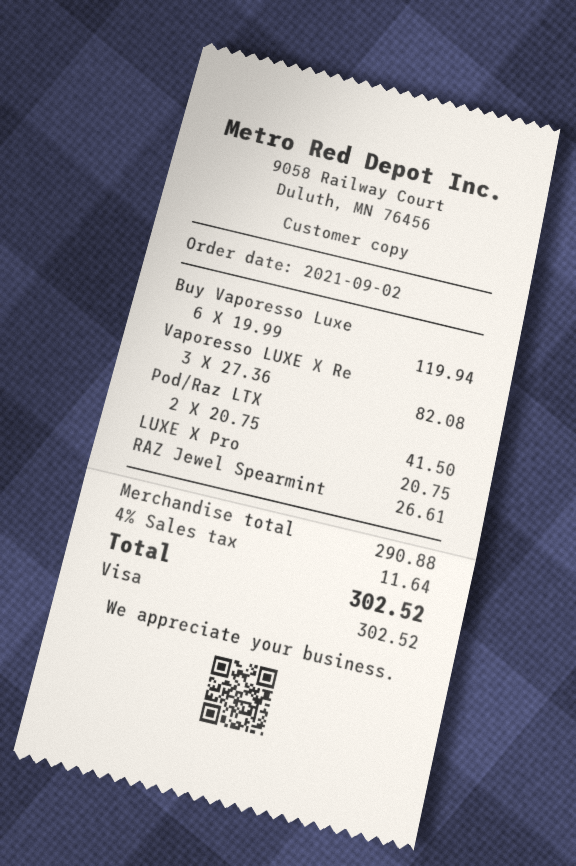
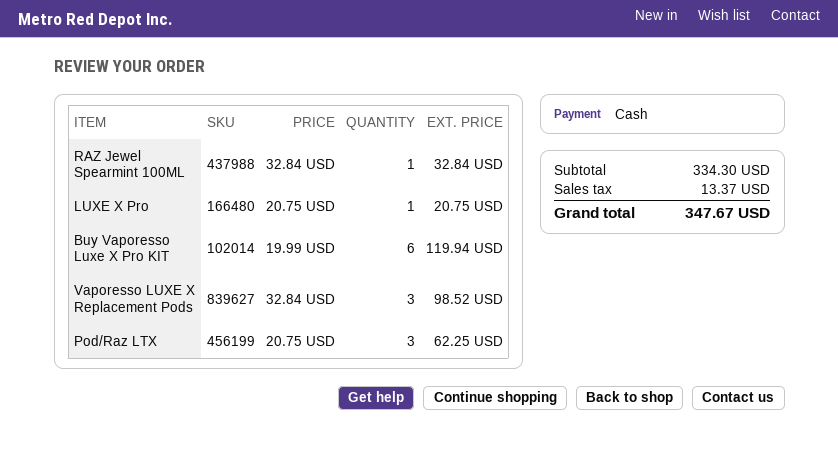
payment method: Visa -> cash
Vaporesso LUXE X Re: 3 x 27.36 = 82.08 -> 3 x 32.84 = 98.52
Pod/Raz LTX: 2 x 20.75 = 41.50 -> 3 x 20.75 = 62.25
RAZ Jewel Spearmint: 1 x 26.61 = 26.61 -> 1 x 32.84 = 32.84
subtotal: 290.88 -> 334.30
tax: 11.64 -> 13.37
total: 302.52 -> 347.67

